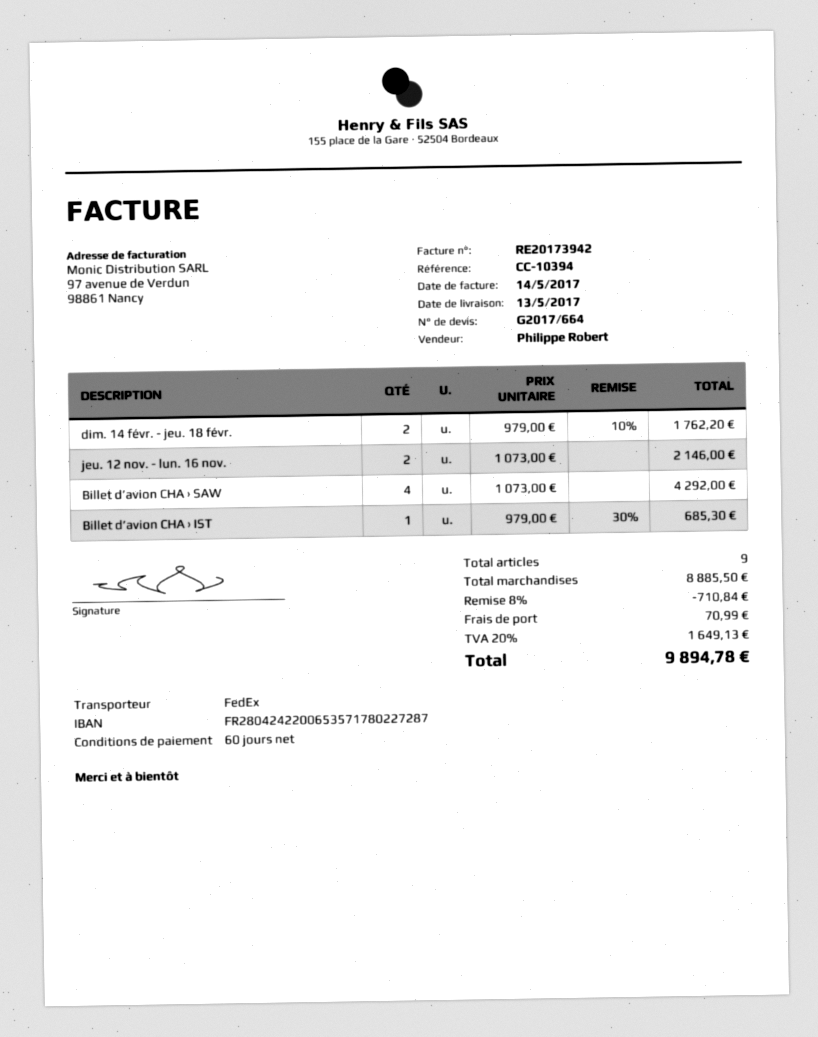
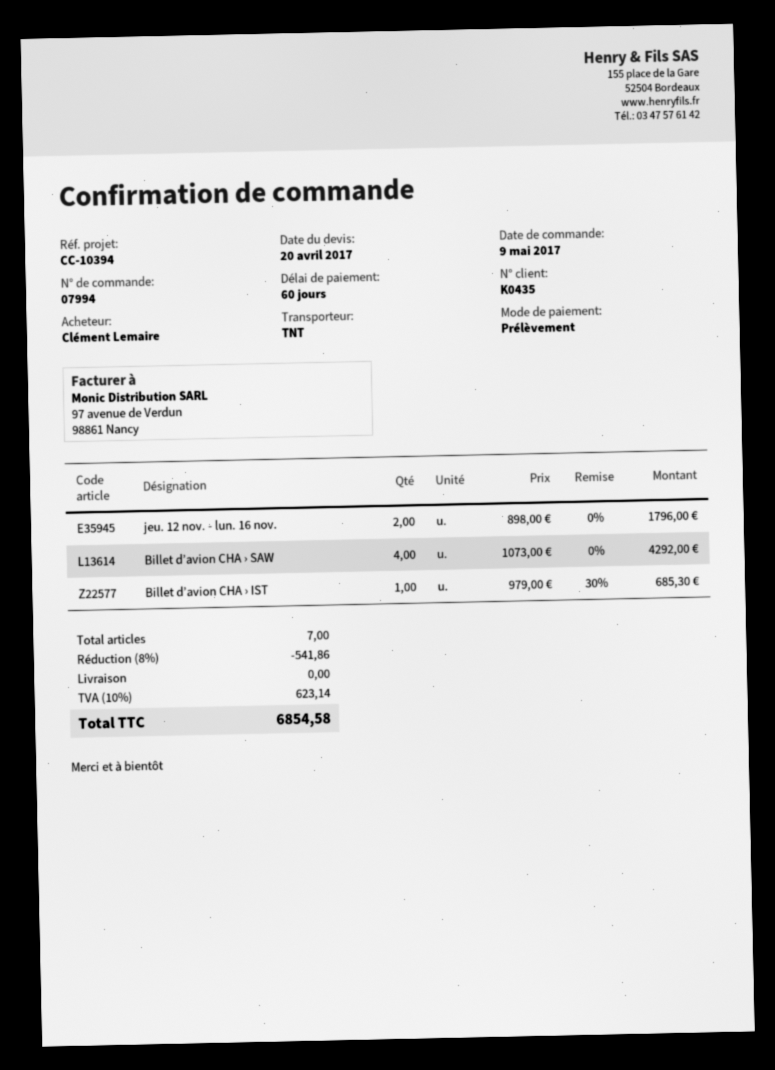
shipping method: FedEx -> TNT
dim. 14 févr. - jeu. 18 févr.: 2 x 979.00 - 10% = 1762.20 -> none
jeu. 12 nov. - lun. 16 nov.: 2 x 1073.00 = 2146.00 -> 2 x 898.00 = 1796.00
total quantity: 9 -> 7
discount: 8% = 710.84 -> 8% = 541.86
shipping: 70.99 -> 0.00
tax: 20% = 1649.13 -> 10% = 623.14
total: 9894.78 -> 6854.58

